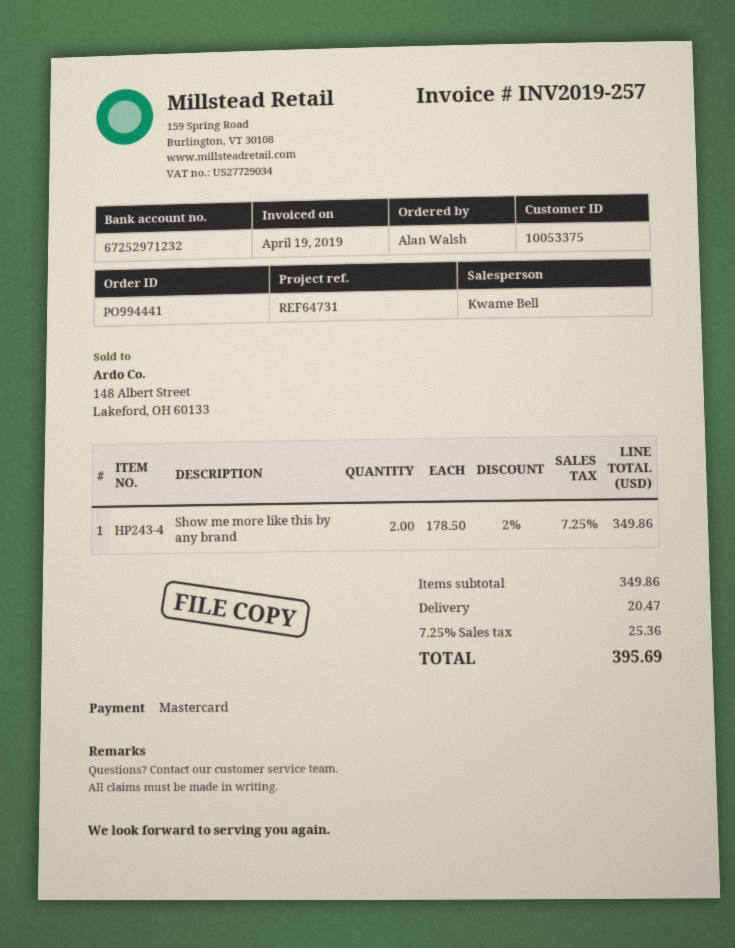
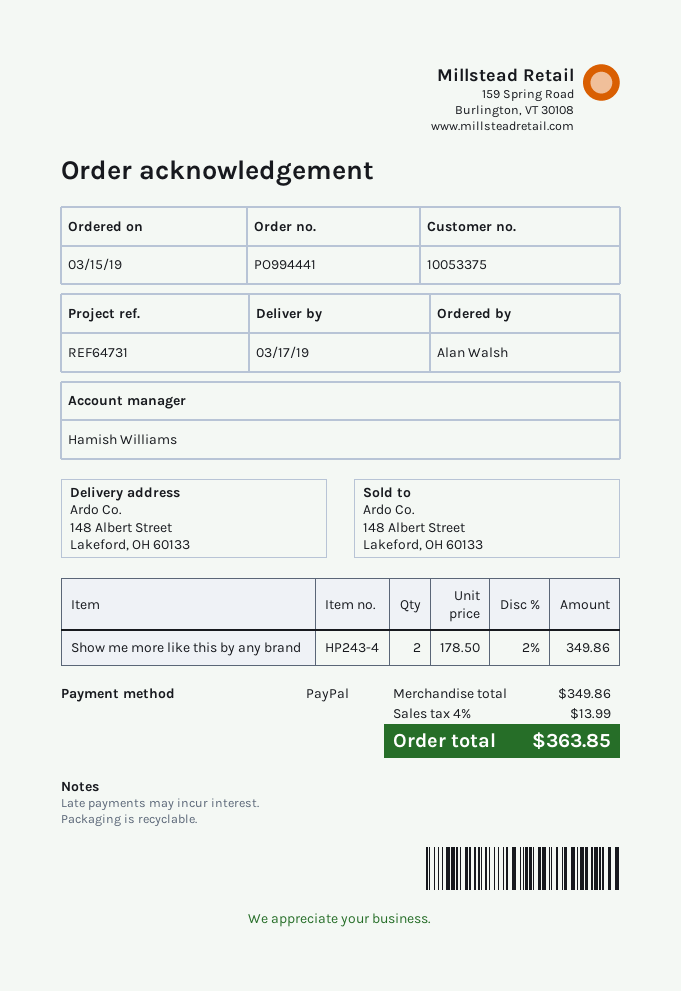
sales rep: Kwame Bell -> Hamish Williams
payment method: Mastercard -> PayPal
shipping: 20.47 -> none
tax: 7.25% = 25.36 -> 4% = 13.99
total: 395.69 -> 363.85

